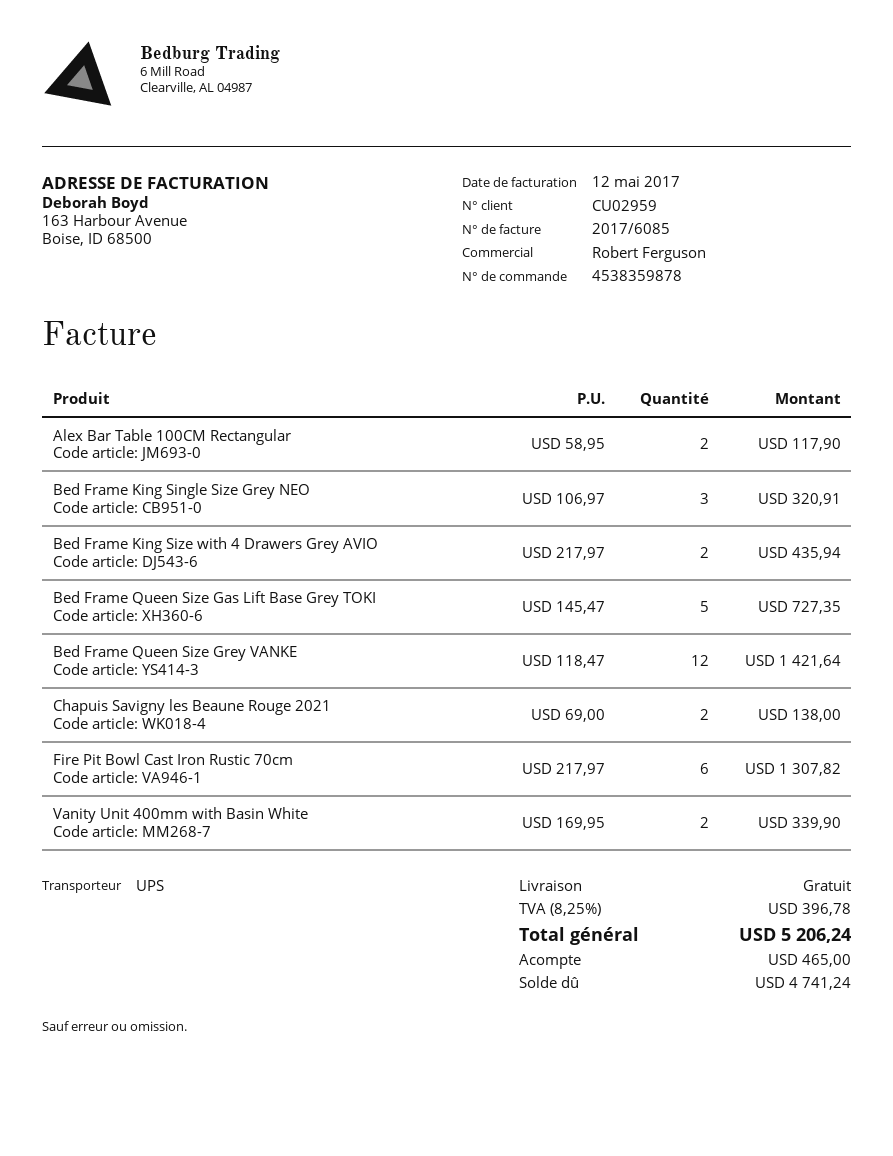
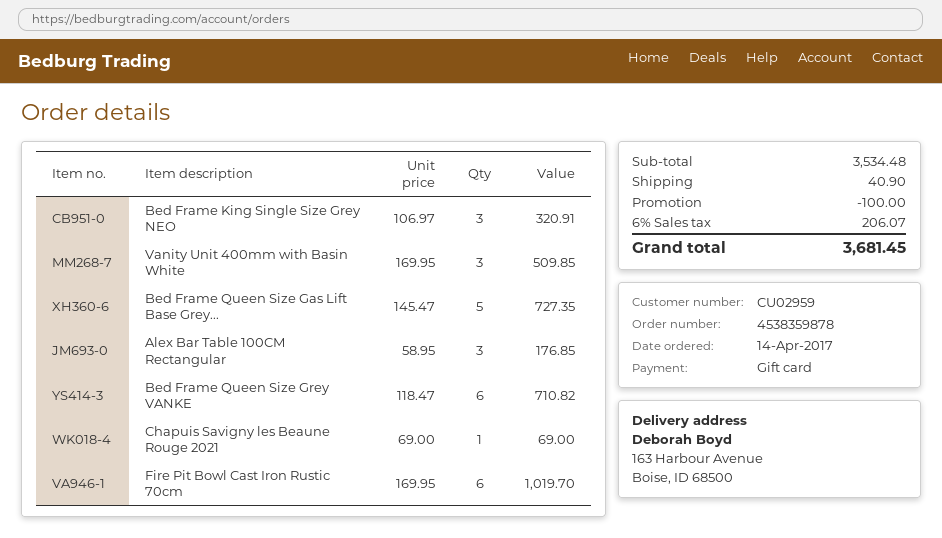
Alex Bar Table 100CM Rectangular: 2 x 58.95 = 117.90 -> 3 x 58.95 = 176.85
Bed Frame King Size with 4 Drawers Grey AVIO: 2 x 217.97 = 435.94 -> none
Bed Frame Queen Size Grey VANKE: 12 x 118.47 = 1421.64 -> 6 x 118.47 = 710.82
Chapuis Savigny les Beaune Rouge 2021: 2 x 69.00 = 138.00 -> 1 x 69.00 = 69.00
Fire Pit Bowl Cast Iron Rustic 70cm: 6 x 217.97 = 1307.82 -> 6 x 169.95 = 1019.70
Vanity Unit 400mm with Basin White: 2 x 169.95 = 339.90 -> 3 x 169.95 = 509.85
discount: none -> 100.00
shipping: 0.00 -> 40.90
tax: 8.25% = 396.78 -> 6% = 206.07
total: 5206.24 -> 3681.45

